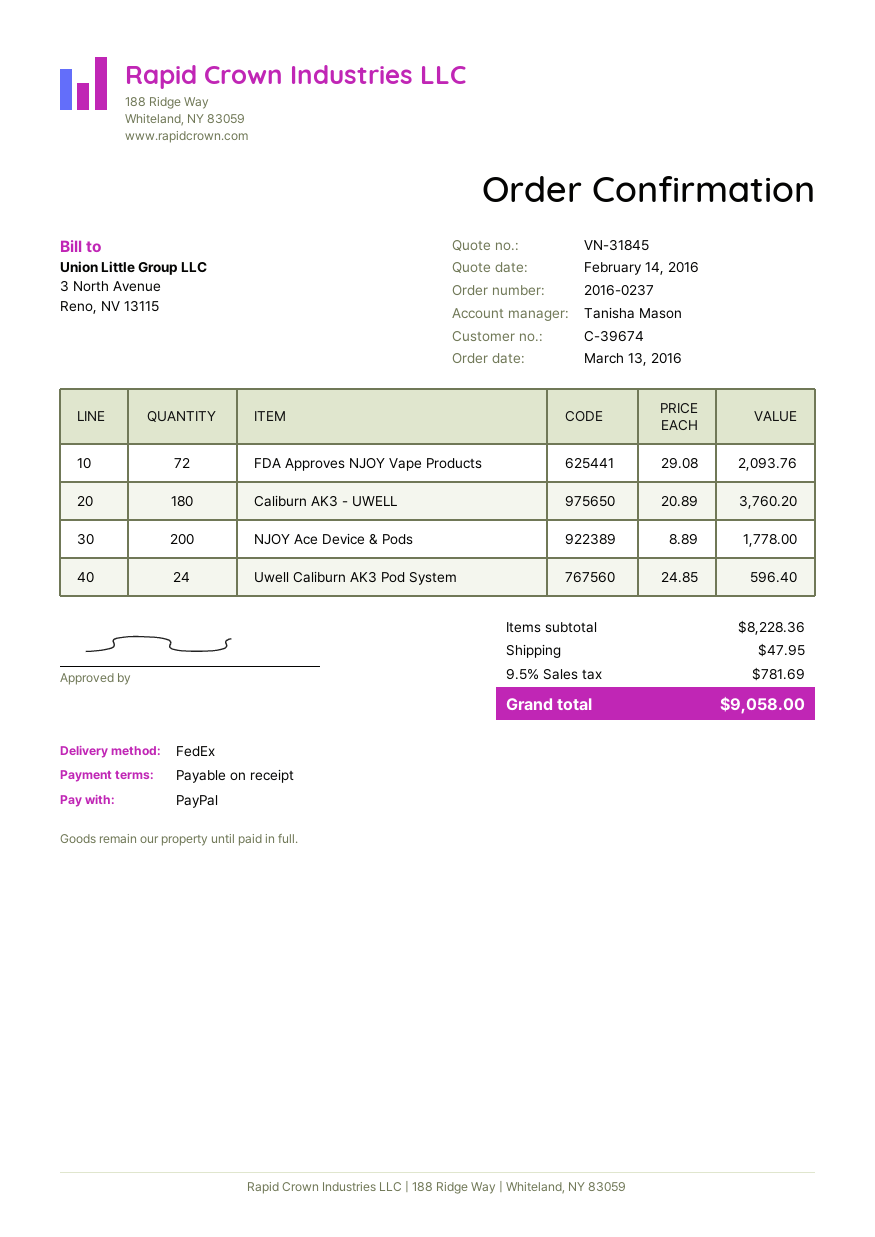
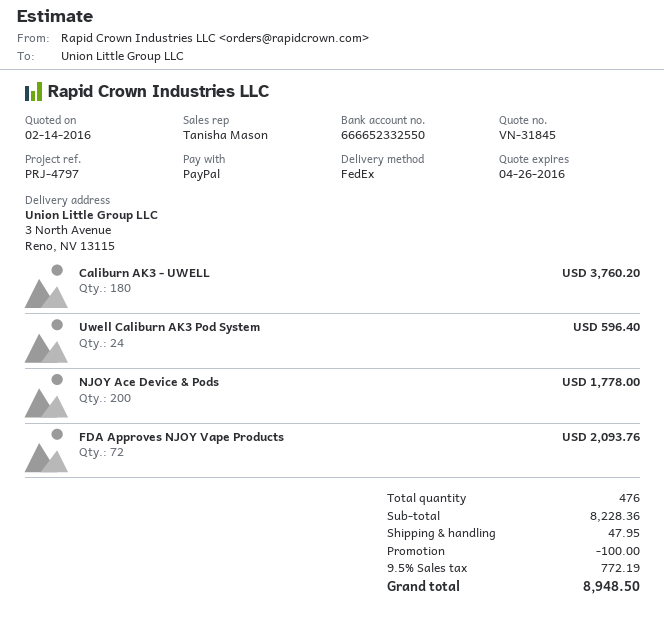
discount: none -> 100.00
tax: 9.5% = 781.69 -> 9.5% = 772.19
total: 9058.00 -> 8948.50

